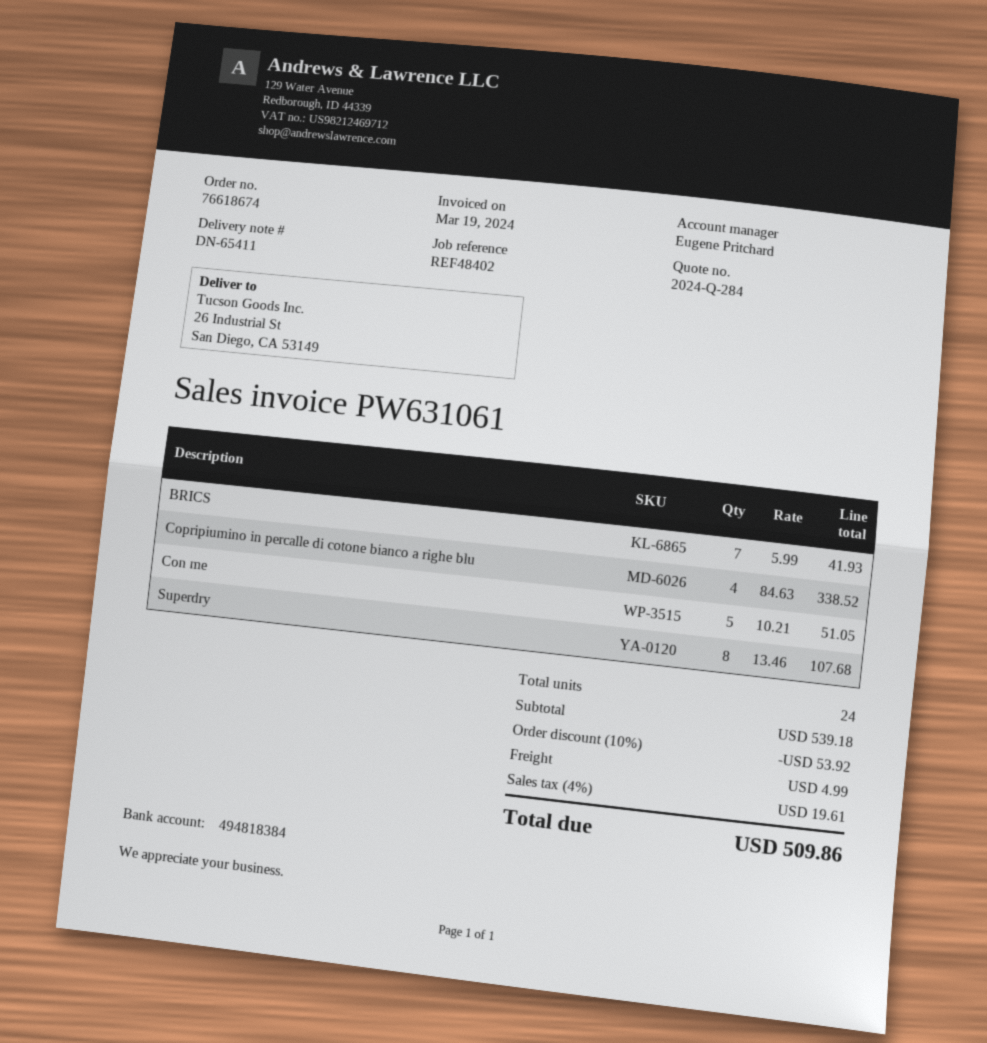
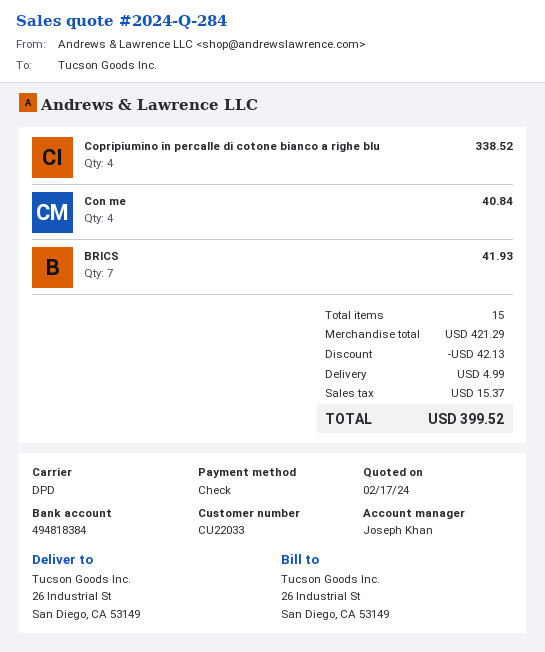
sales rep: Eugene Pritchard -> Joseph Khan
Con me: 5 for 51.05 -> 4 for 40.84
Superdry: 8 for 107.68 -> none
total quantity: 24 -> 15
subtotal: 539.18 -> 421.29
discount: 53.92 -> 42.13
tax: 19.61 -> 15.37
total: 509.86 -> 399.52

